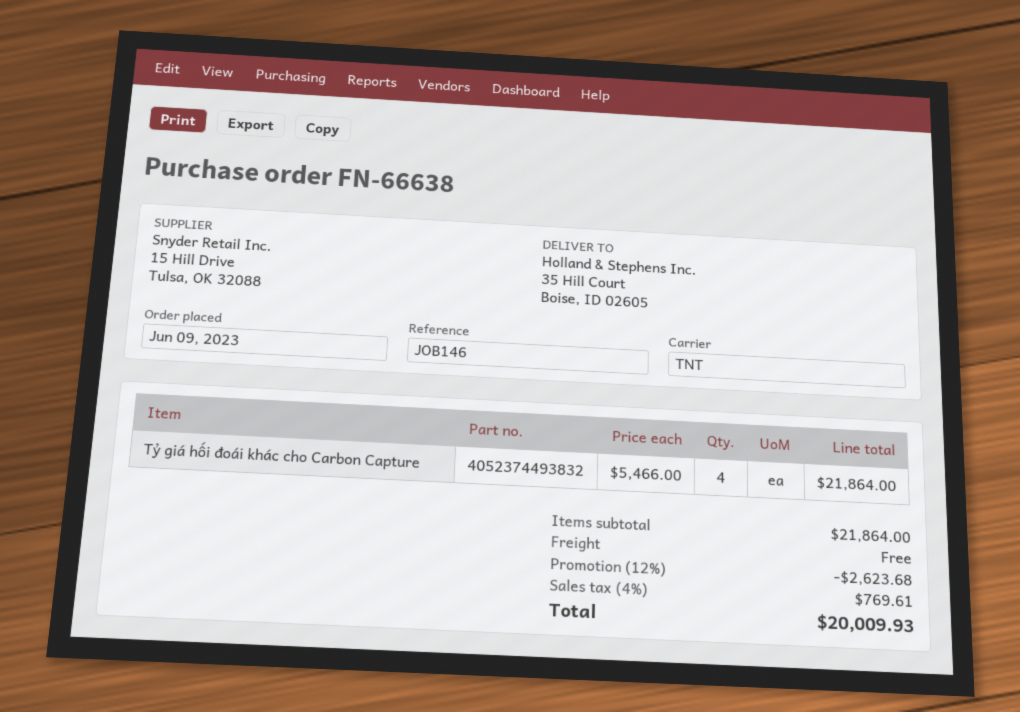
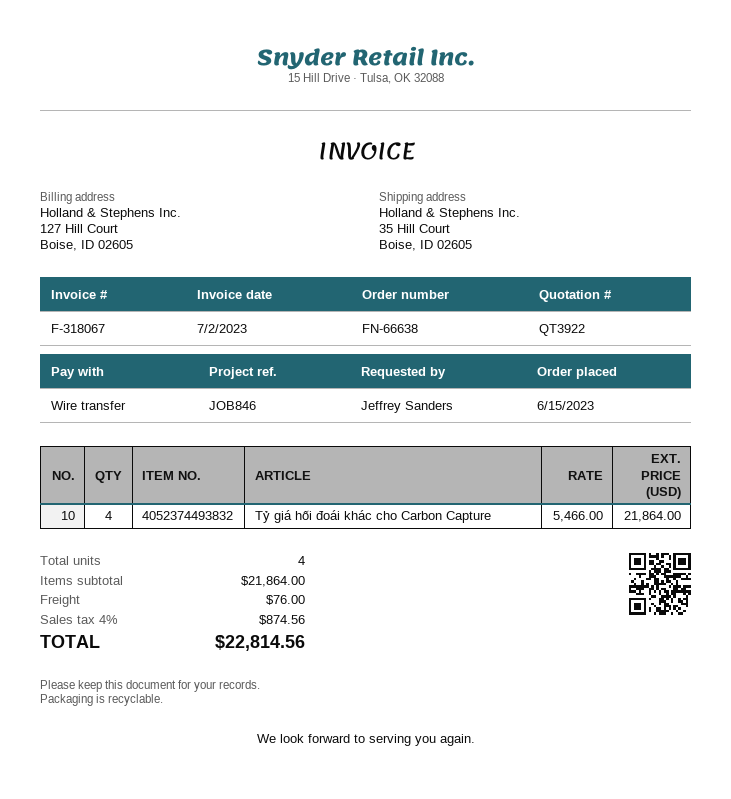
order date: 2023-06-09 -> 2023-06-15
reference: JOB146 -> JOB846
discount: 12% = 2623.68 -> none
shipping: 0.00 -> 76.00
tax: 4% = 769.61 -> 4% = 874.56
total: 20009.93 -> 22814.56

